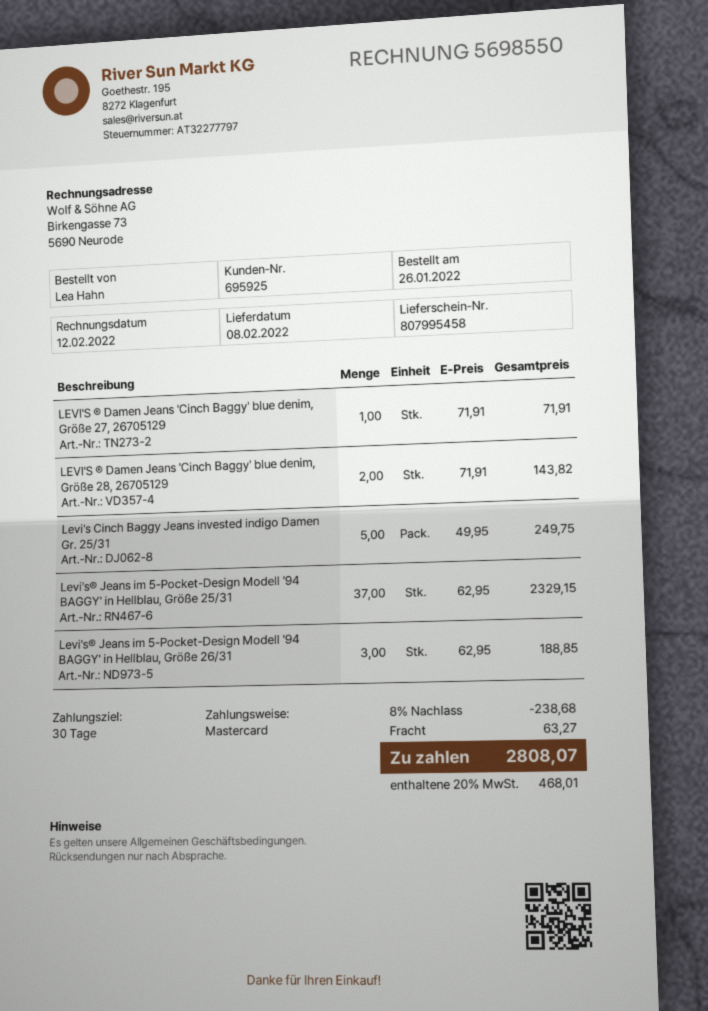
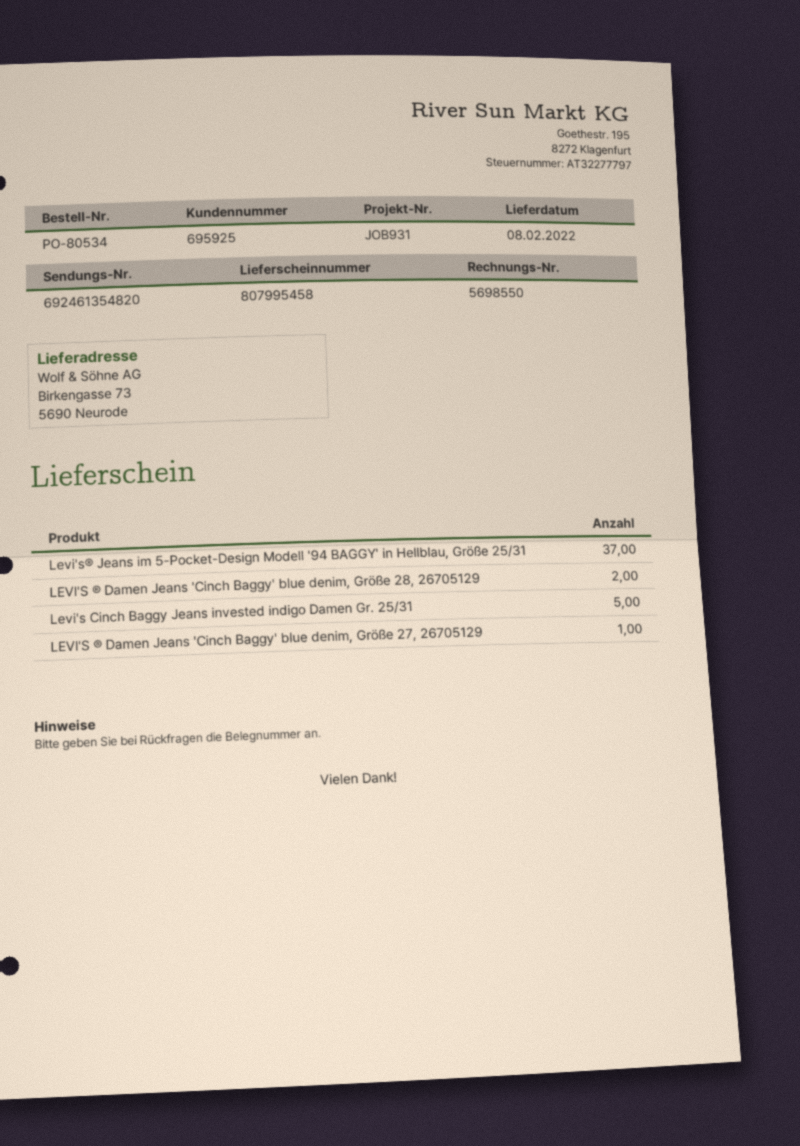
Levi's® Jeans im 5-Pocket-Design Modell '94 BAGGY' in Hellblau, Größe 26/31: 3 -> none

